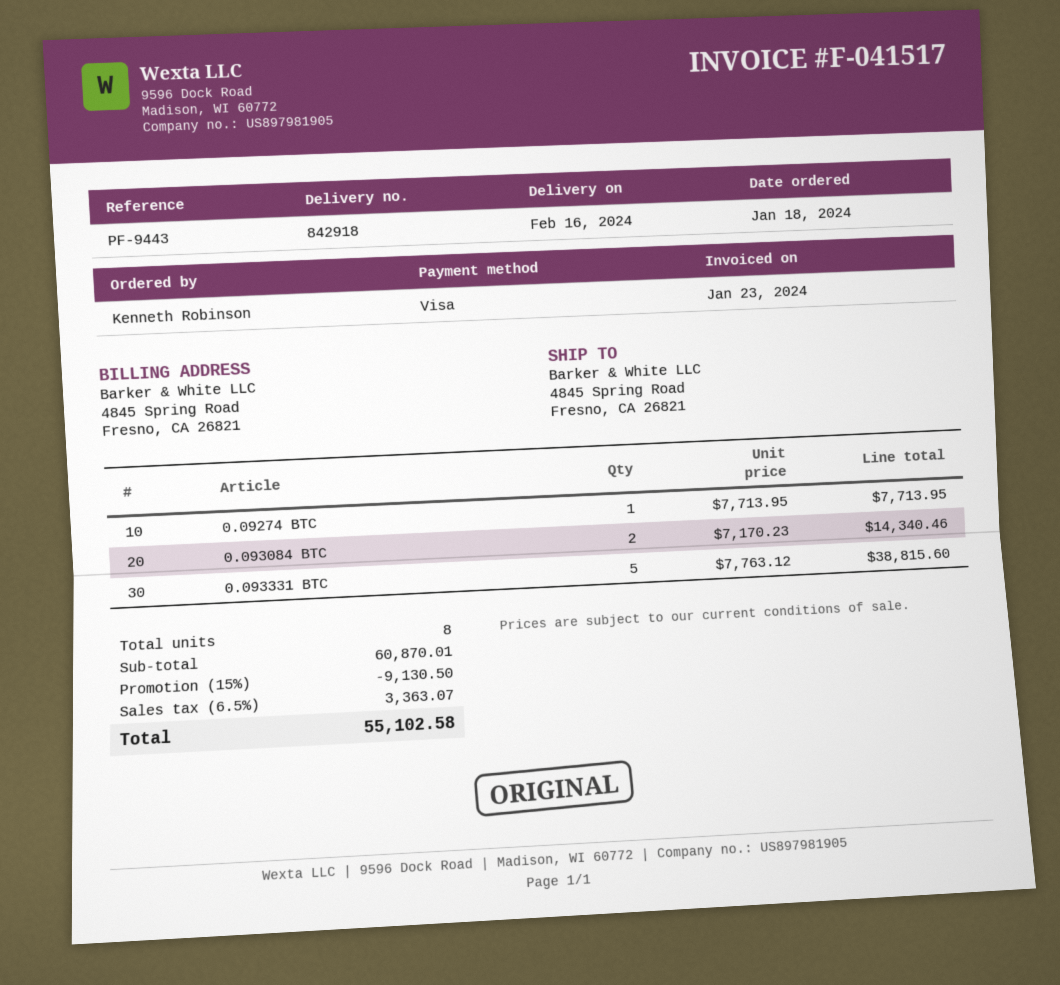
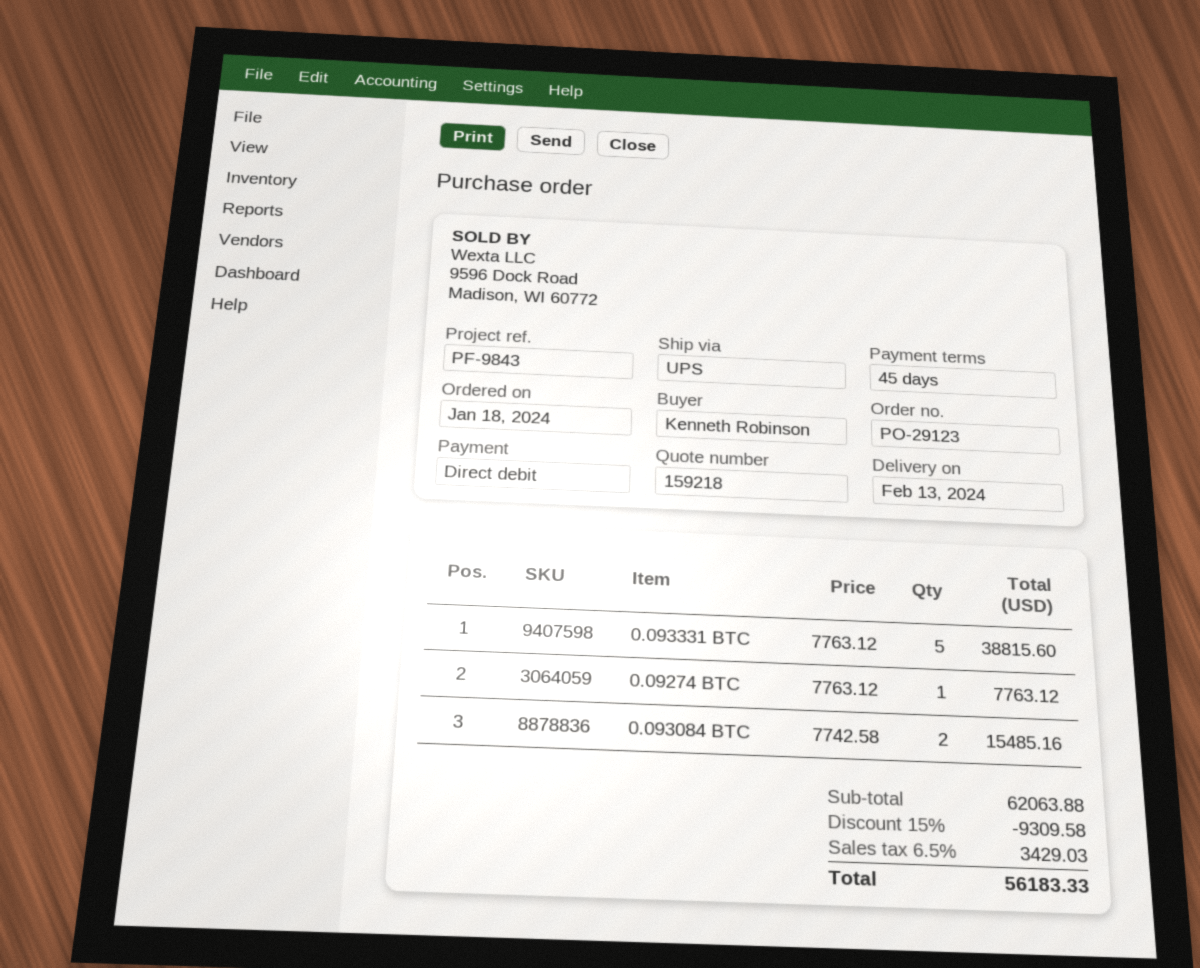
delivery date: 2024-02-16 -> 2024-02-13
reference: PF-9443 -> PF-9843
payment method: Visa -> direct debit
0.09274 BTC: 1 x 7713.95 = 7713.95 -> 1 x 7763.12 = 7763.12
0.093084 BTC: 2 x 7170.23 = 14340.46 -> 2 x 7742.58 = 15485.16
subtotal: 60870.01 -> 62063.88
discount: 15% = 9130.50 -> 15% = 9309.58
tax: 6.5% = 3363.07 -> 6.5% = 3429.03
total: 55102.58 -> 56183.33

